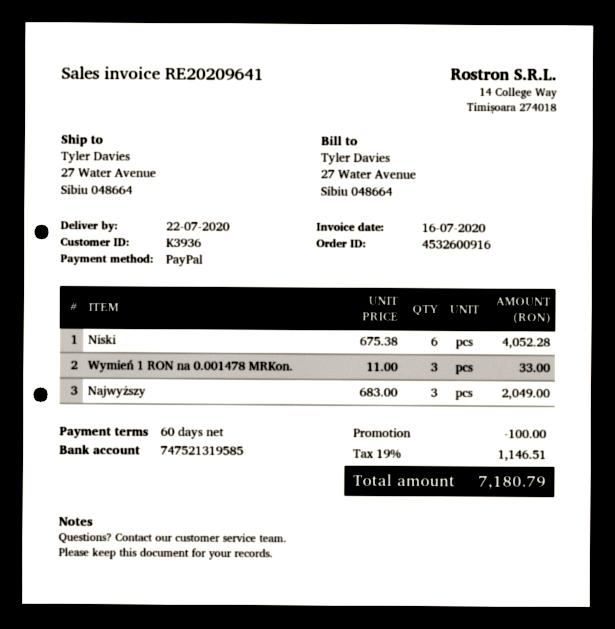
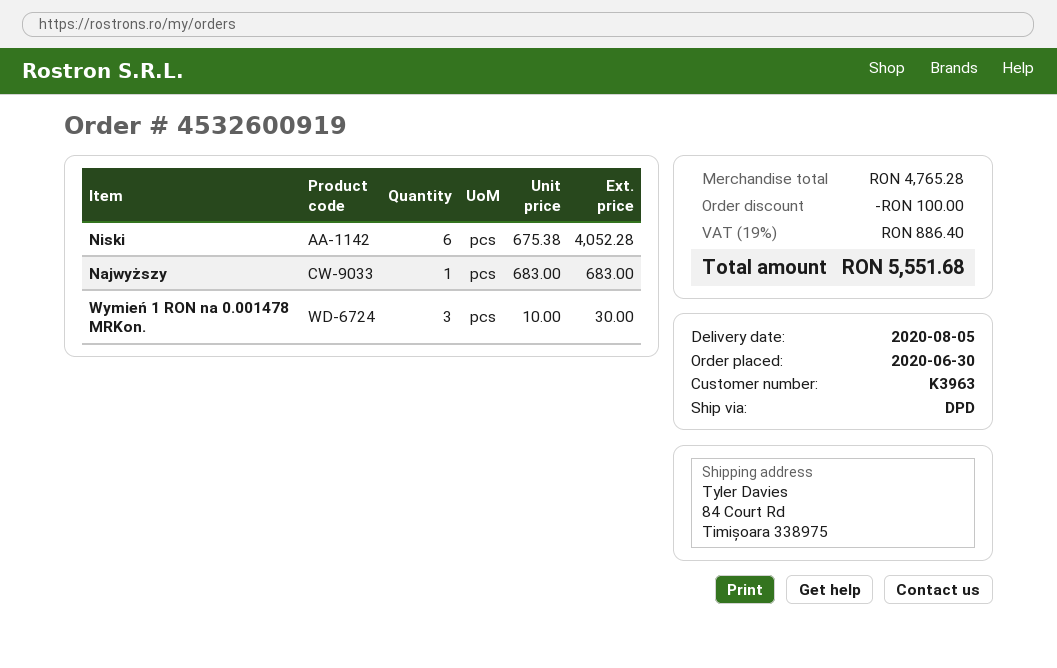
order number: 4532600916 -> 4532600919
delivery date: 2020-07-22 -> 2020-08-05
customer number: K3936 -> K3963
ship to: 27 Water Avenue, Sibiu 048664 -> 84 Court Rd, Timișoara 338975
Wymień 1 RON na 0.001478 MRKon.: 3 x 11.00 = 33.00 -> 3 x 10.00 = 30.00
Najwyższy: 3 x 683.00 = 2049.00 -> 1 x 683.00 = 683.00
tax: 19% = 1146.51 -> 19% = 886.40
total: 7180.79 -> 5551.68

